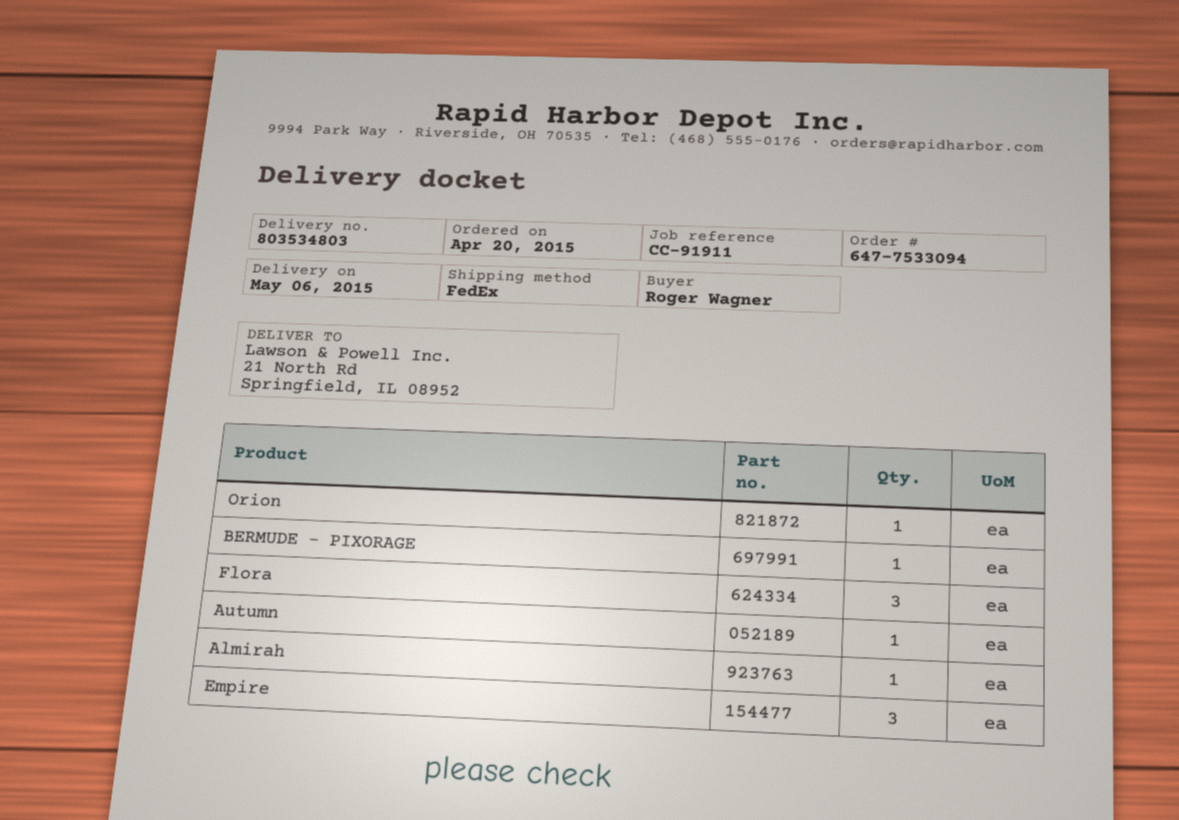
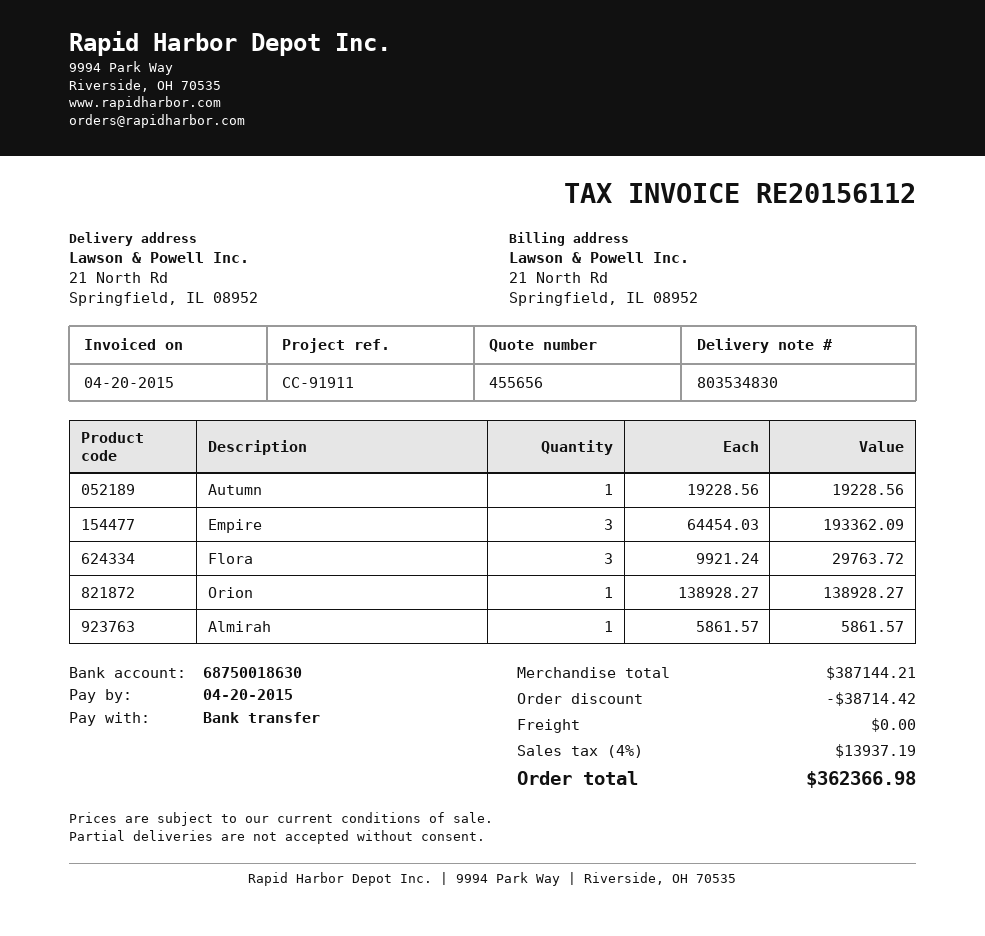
delivery note number: 803534803 -> 803534830
BERMUDE - PIXORAGE: 1 -> none

